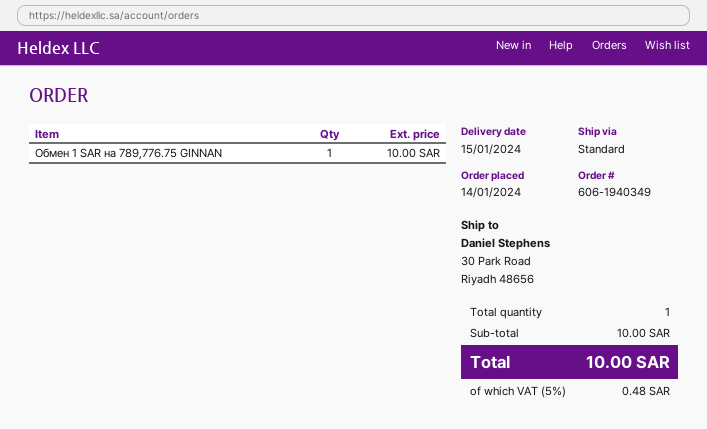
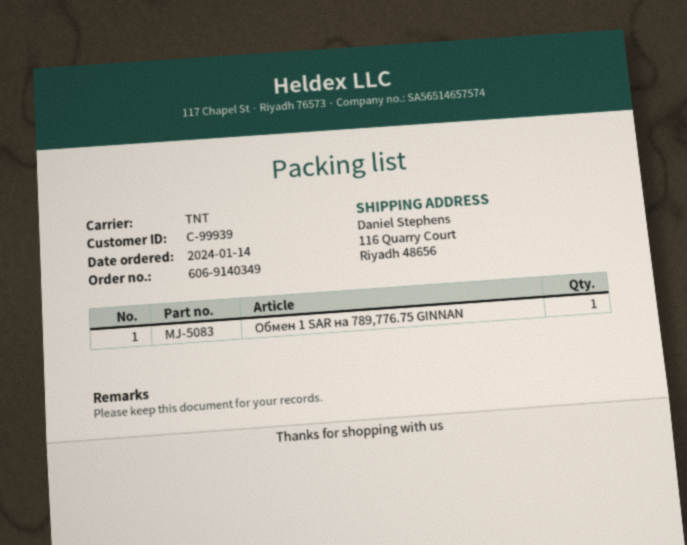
order number: 606-1940349 -> 606-9140349
shipping method: standard -> TNT
ship to: 30 Park Road, Riyadh 48656 -> 116 Quarry Court, Riyadh 48656

